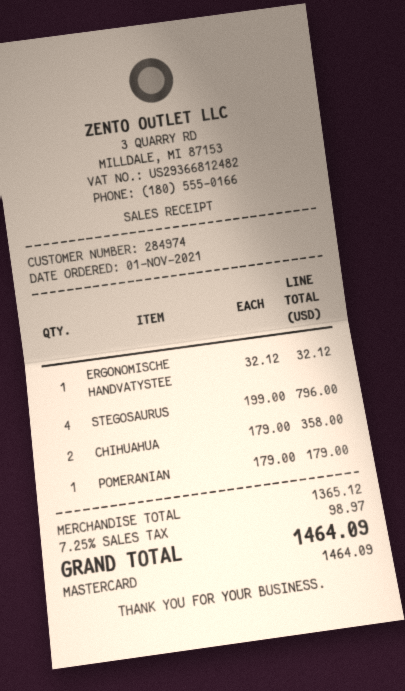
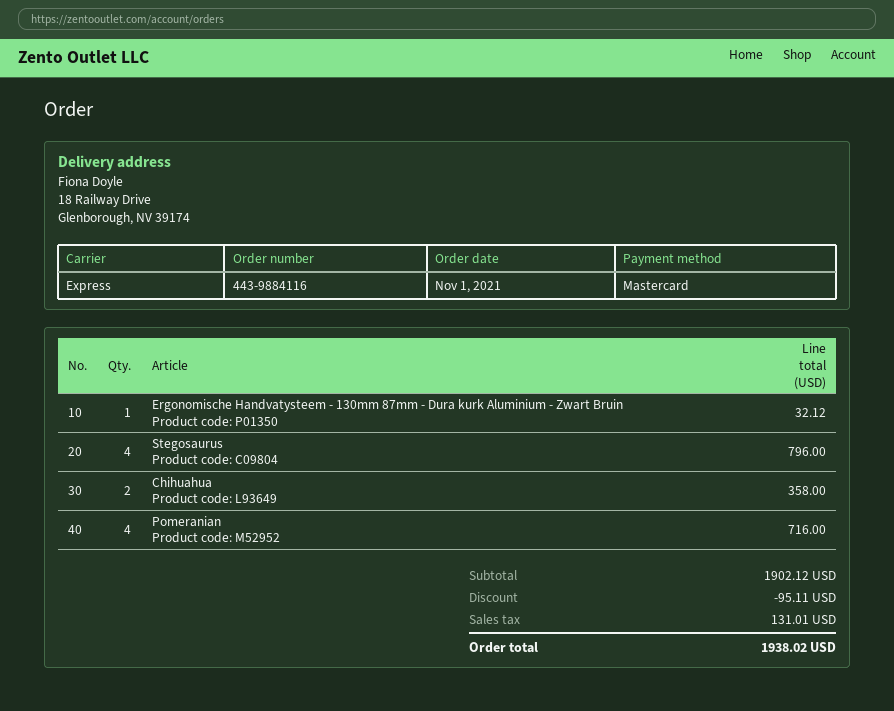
POMERANIAN: 1 for 179.00 -> 4 for 716.00
subtotal: 1365.12 -> 1902.12
discount: none -> 95.11
tax: 98.97 -> 131.01
total: 1464.09 -> 1938.02

